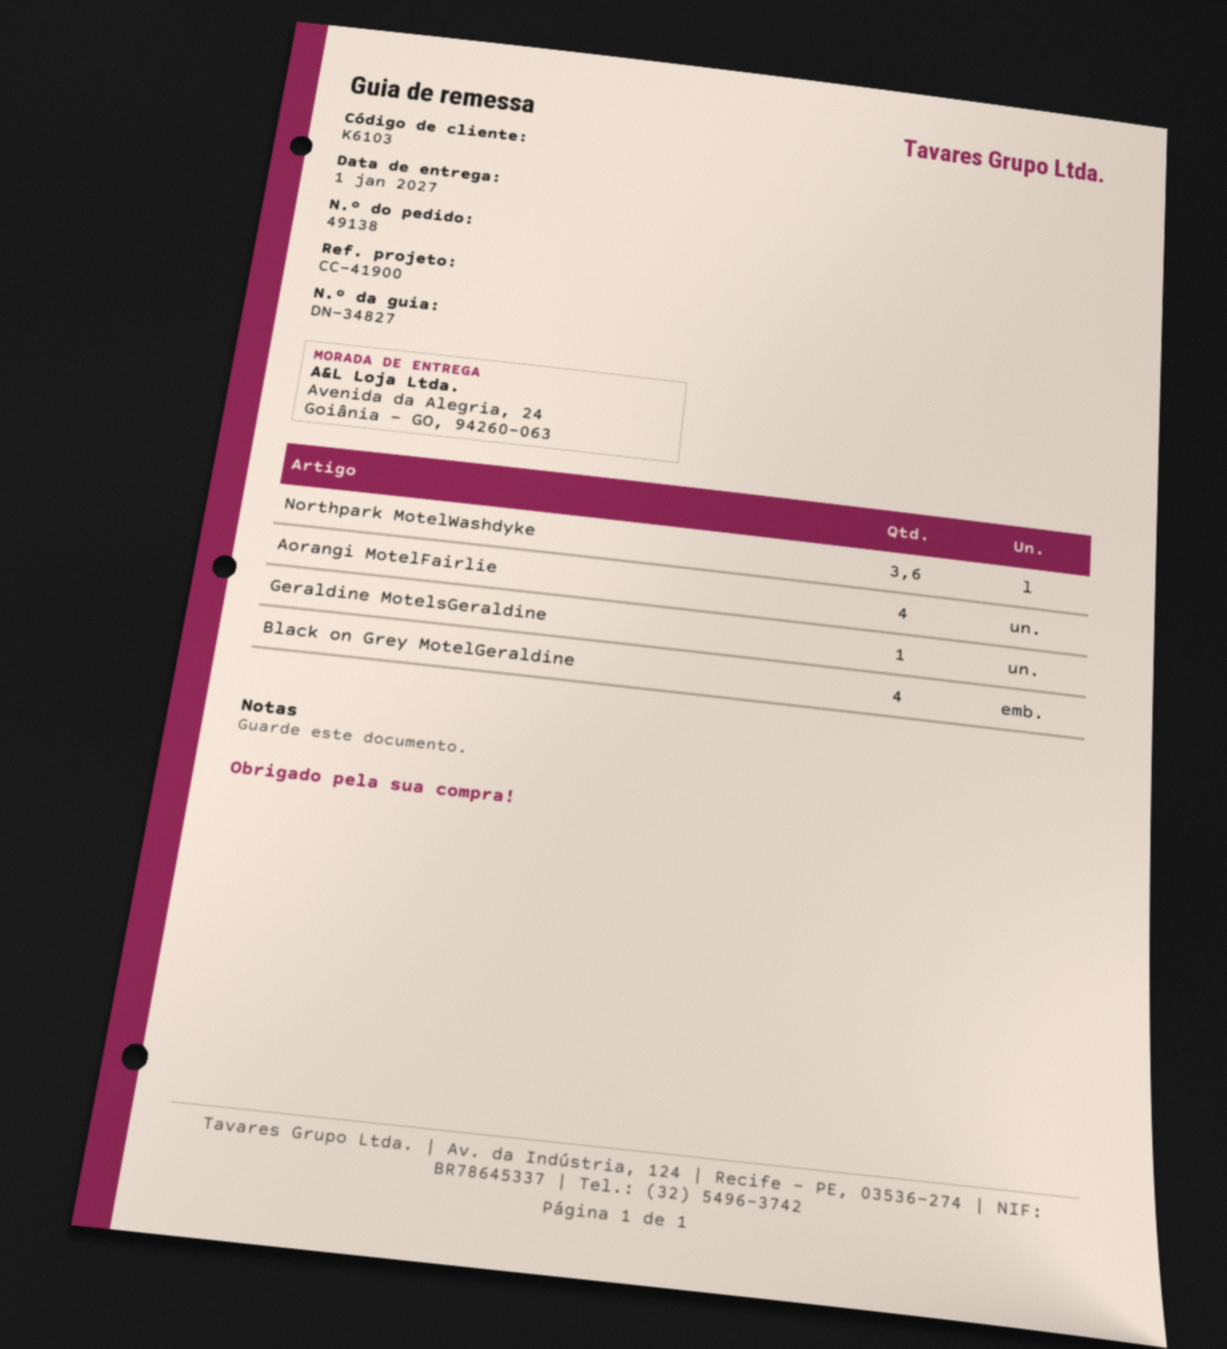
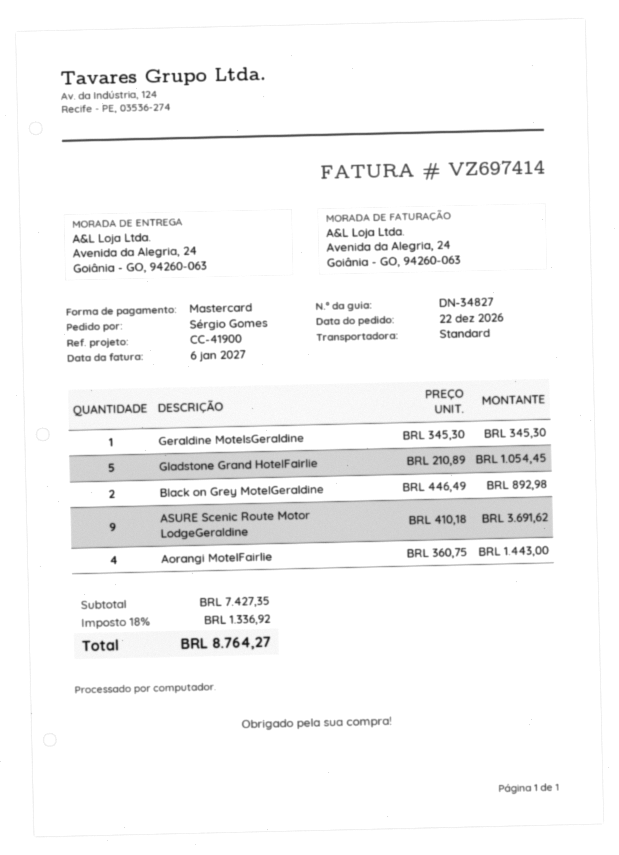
Northpark MotelWashdyke: 3.6 -> none
Black on Grey MotelGeraldine: 4 -> 2
Gladstone Grand HotelFairlie: none -> 5
ASURE Scenic Route Motor LodgeGeraldine: none -> 9

